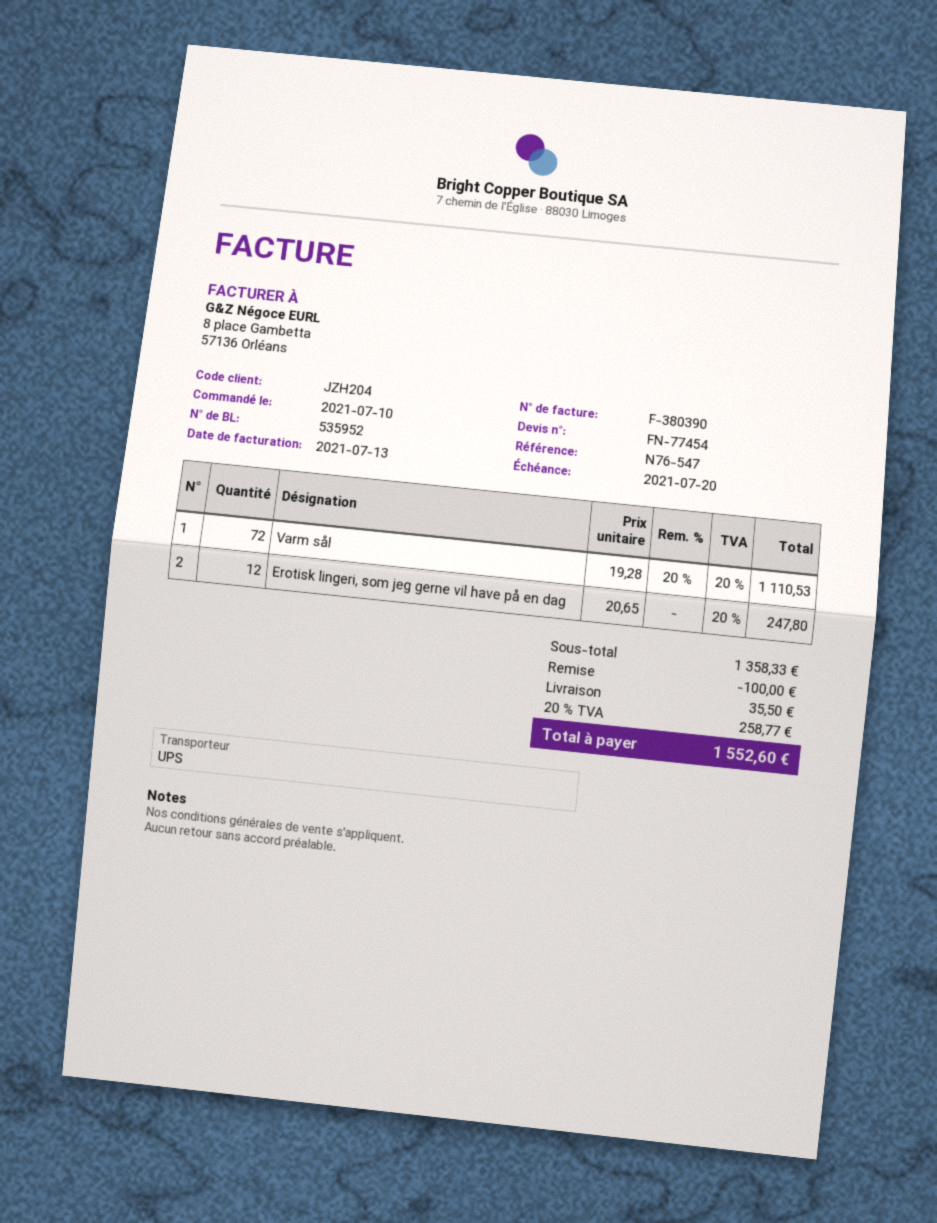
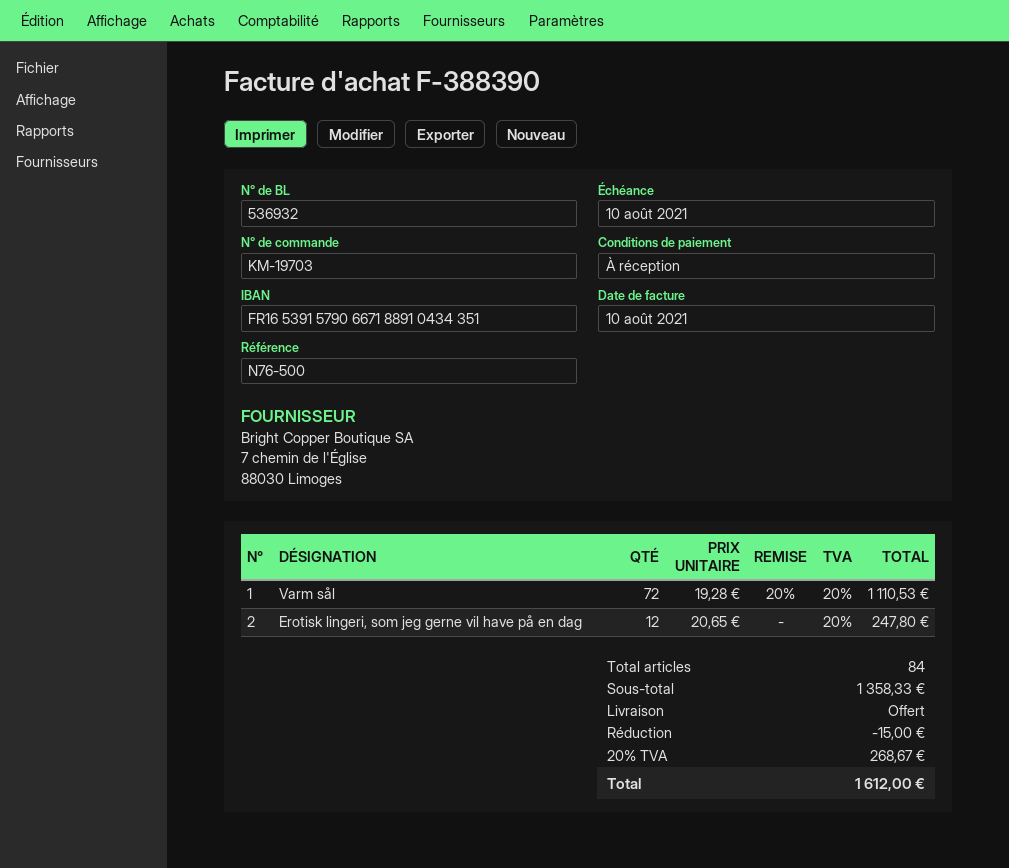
delivery note number: 535952 -> 536932
invoice number: F-380390 -> F-388390
invoice date: 2021-07-13 -> 2021-08-10
due date: 2021-07-20 -> 2021-08-10
reference: N76-547 -> N76-500
discount: 100.00 -> 15.00
shipping: 35.50 -> 0.00
tax: 20% = 258.77 -> 20% = 268.67
total: 1552.60 -> 1612.00

